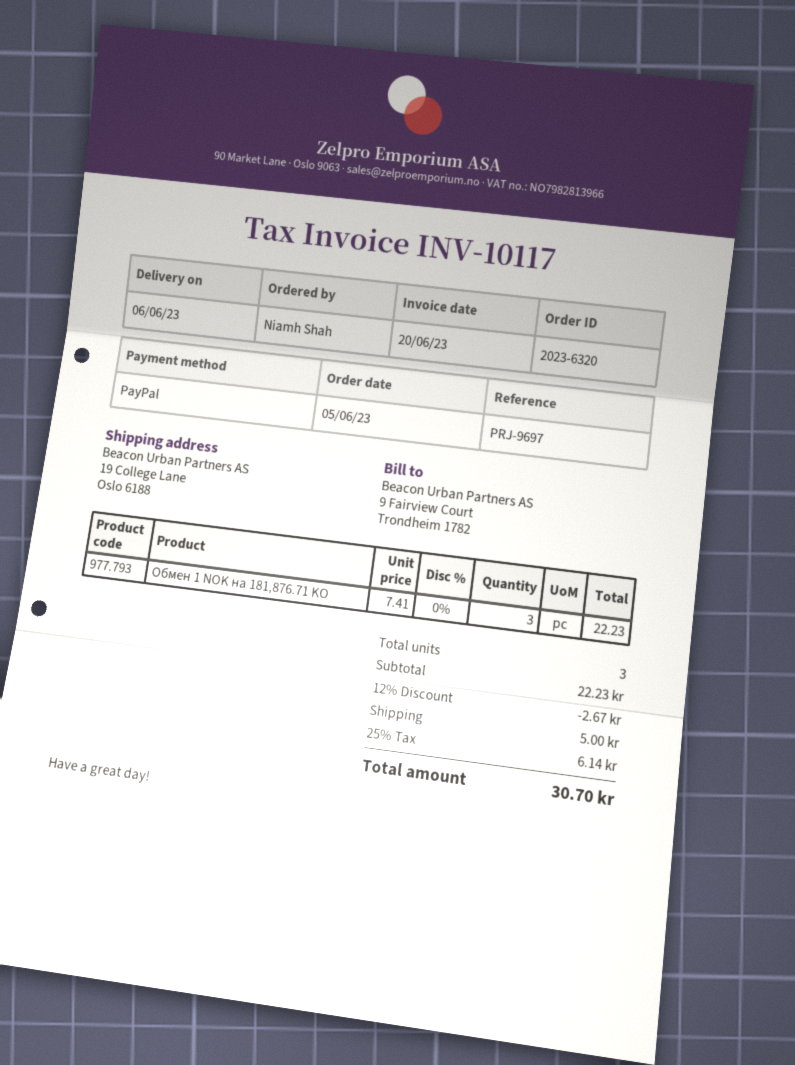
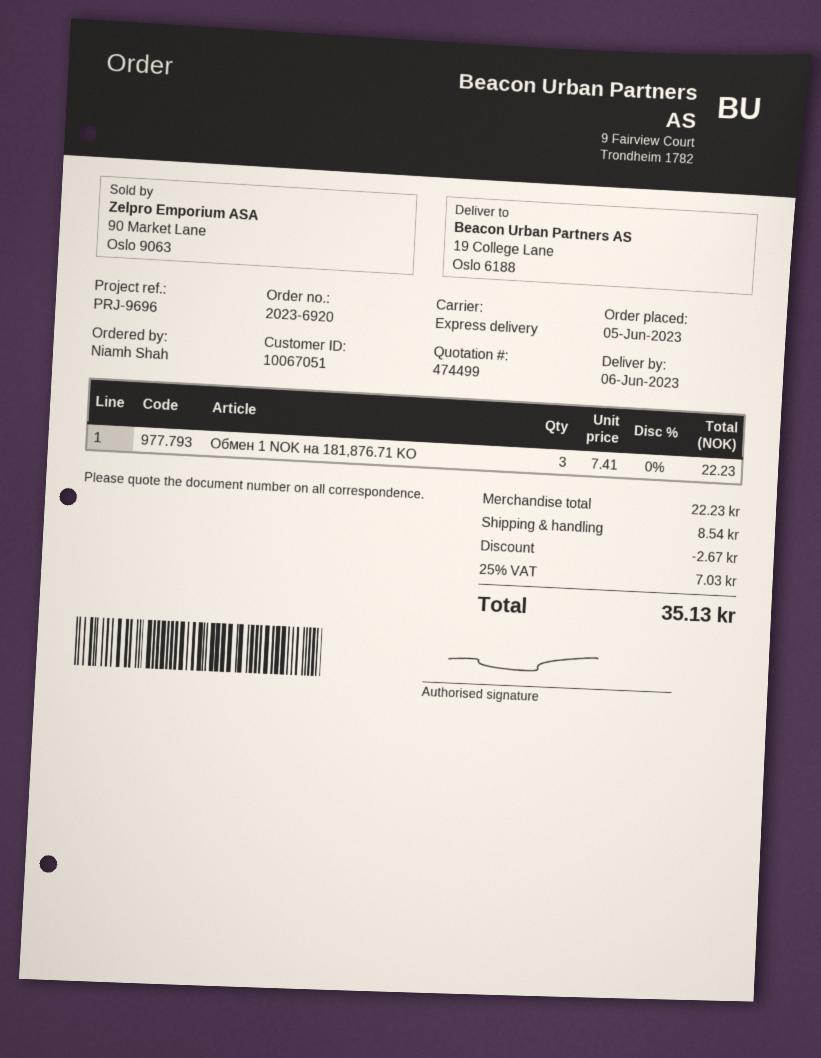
order number: 2023-6320 -> 2023-6920
reference: PRJ-9697 -> PRJ-9696
shipping: 5.00 -> 8.54
tax: 25% = 6.14 -> 25% = 7.03
total: 30.70 -> 35.13

